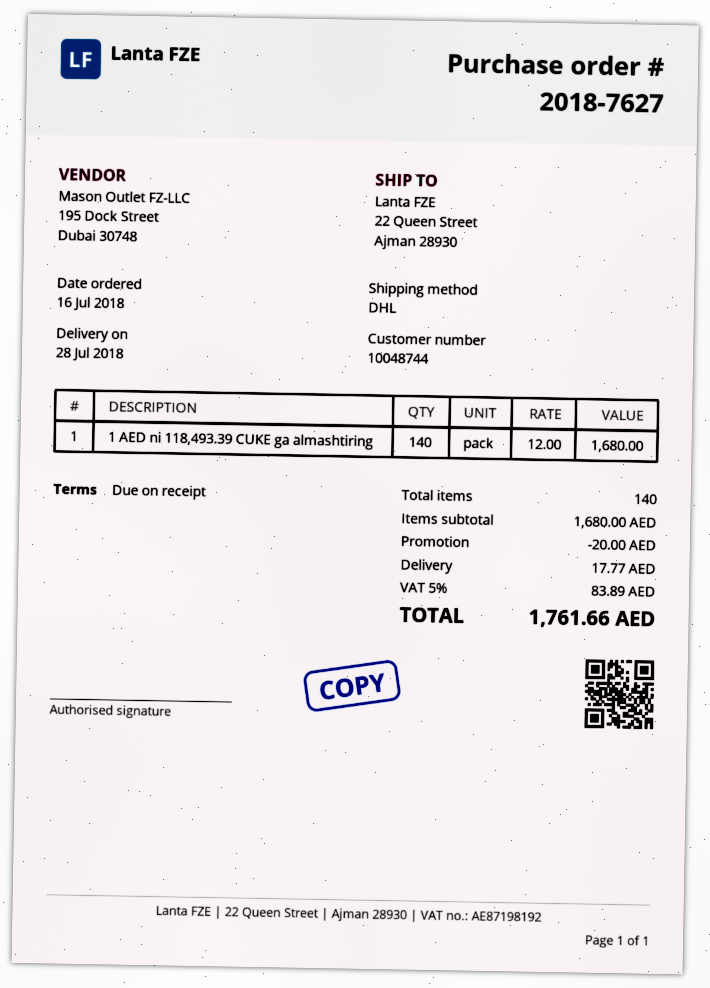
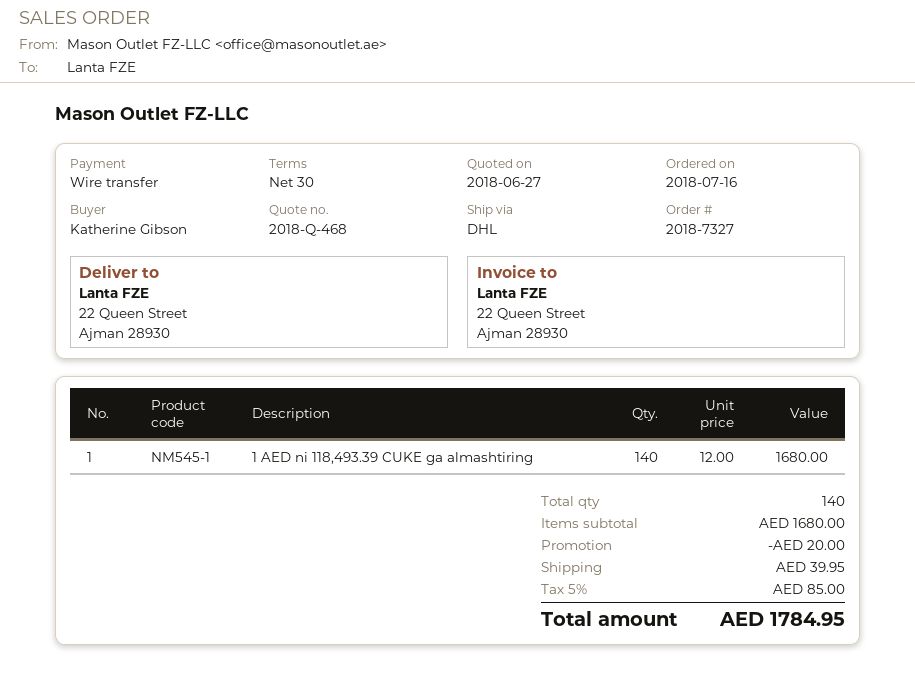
order number: 2018-7627 -> 2018-7327
payment terms: on receipt -> 30 days
shipping: 17.77 -> 39.95
tax: 5% = 83.89 -> 5% = 85.00
total: 1761.66 -> 1784.95

